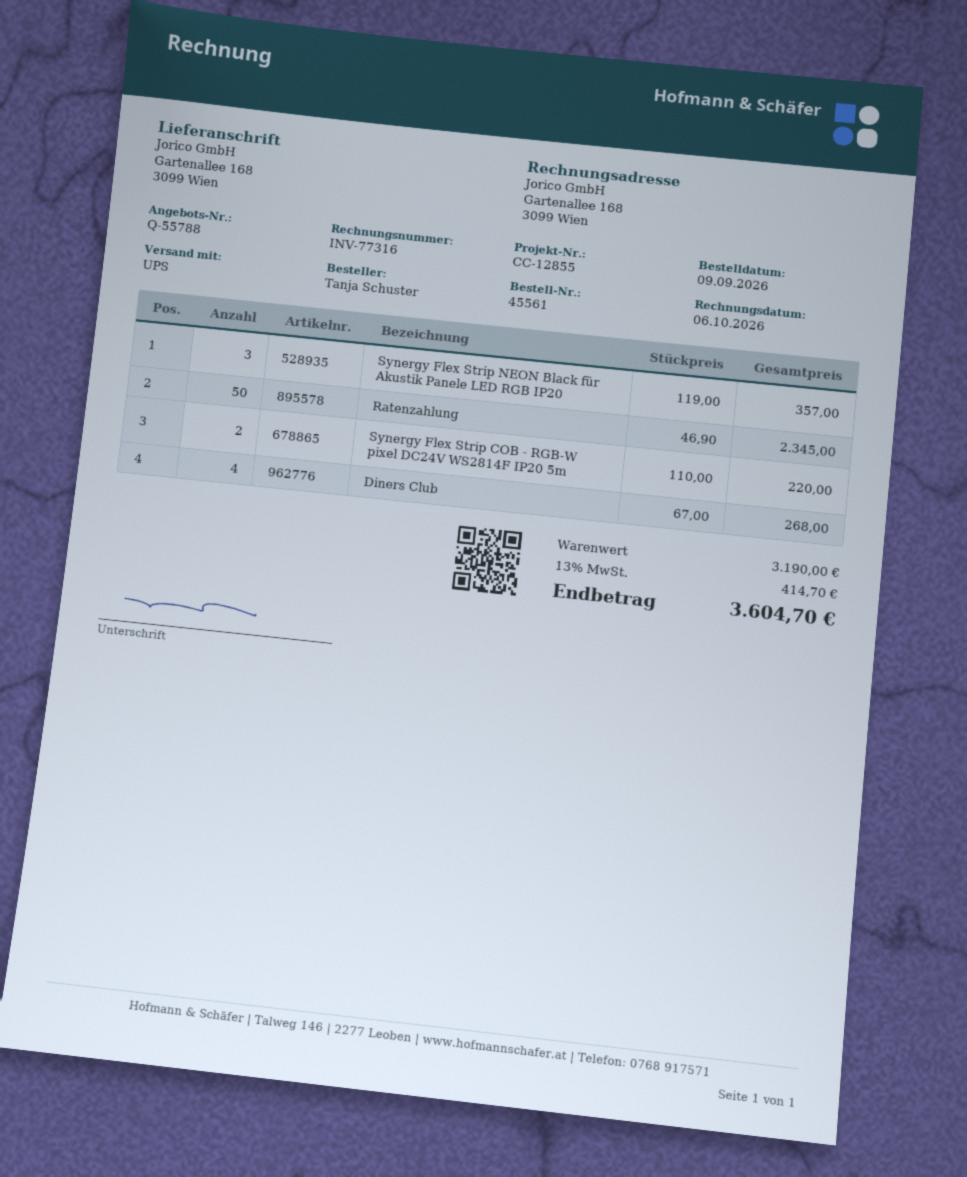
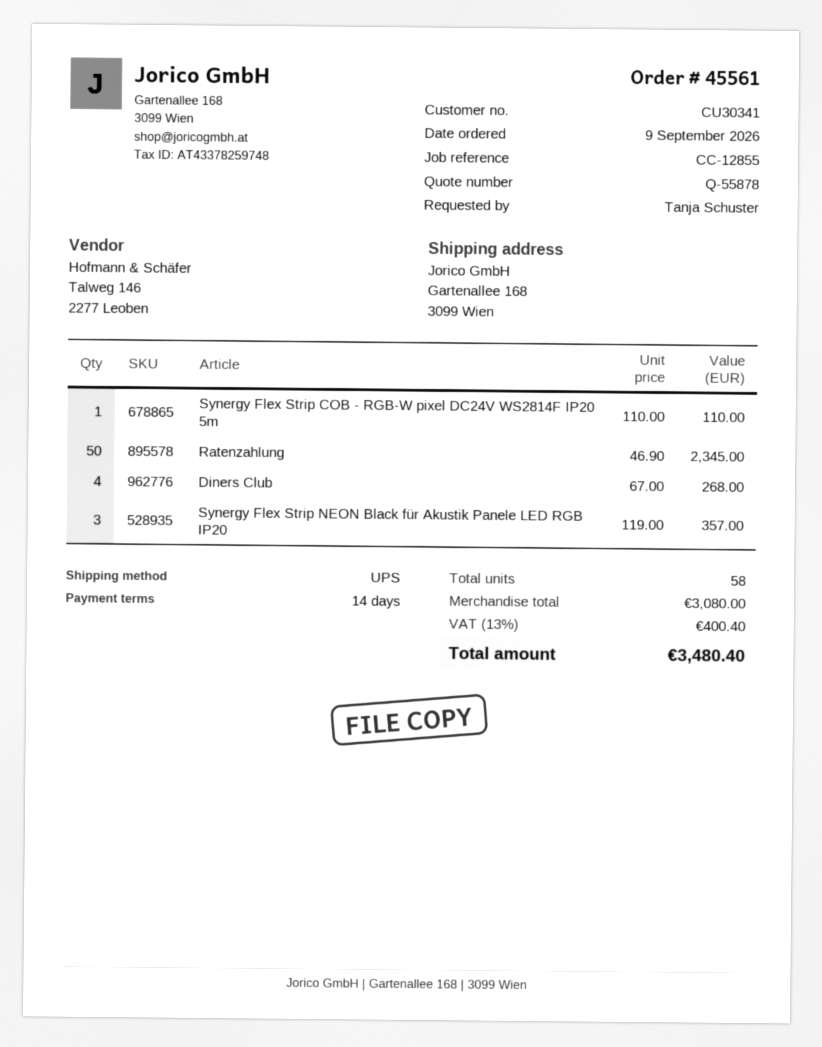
quote number: Q-55788 -> Q-55878
Synergy Flex Strip COB - RGB-W pixel DC24V WS2814F IP20 5m: 2 x 110.00 = 220.00 -> 1 x 110.00 = 110.00
subtotal: 3190.00 -> 3080.00
tax: 13% = 414.70 -> 13% = 400.40
total: 3604.70 -> 3480.40

